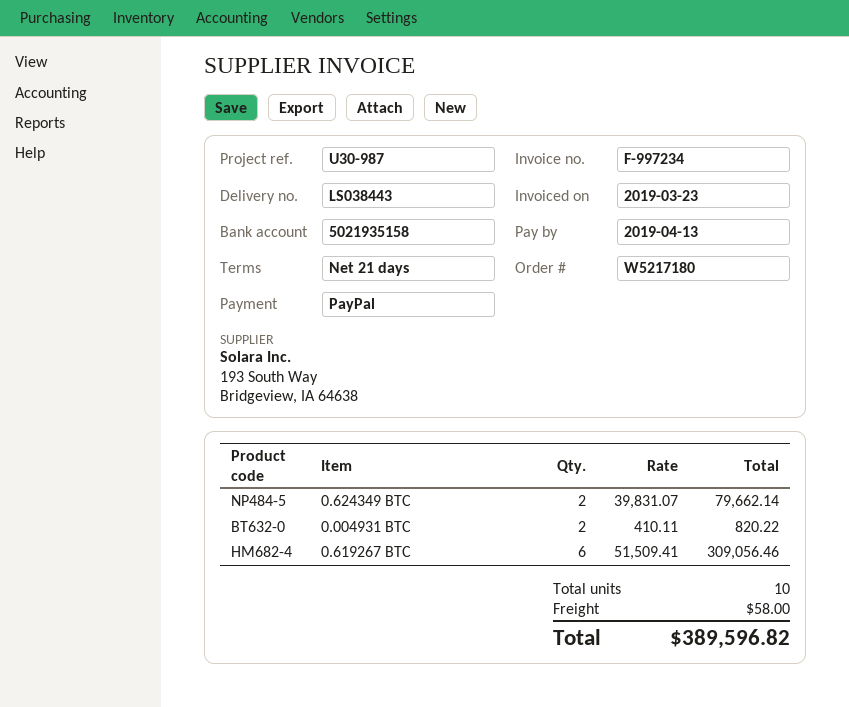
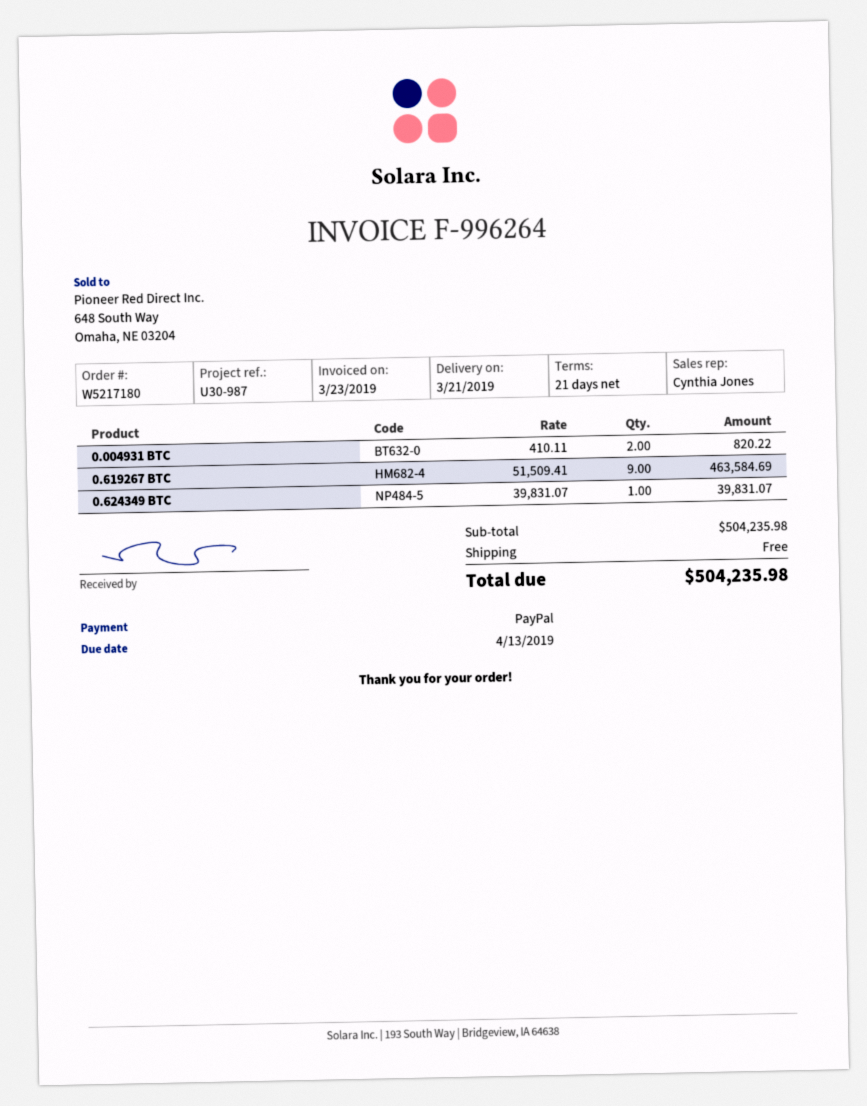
invoice number: F-997234 -> F-996264
0.624349 BTC: 2 x 39831.07 = 79662.14 -> 1 x 39831.07 = 39831.07
0.619267 BTC: 6 x 51509.41 = 309056.46 -> 9 x 51509.41 = 463584.69
shipping: 58.00 -> 0.00
total: 389596.82 -> 504235.98

